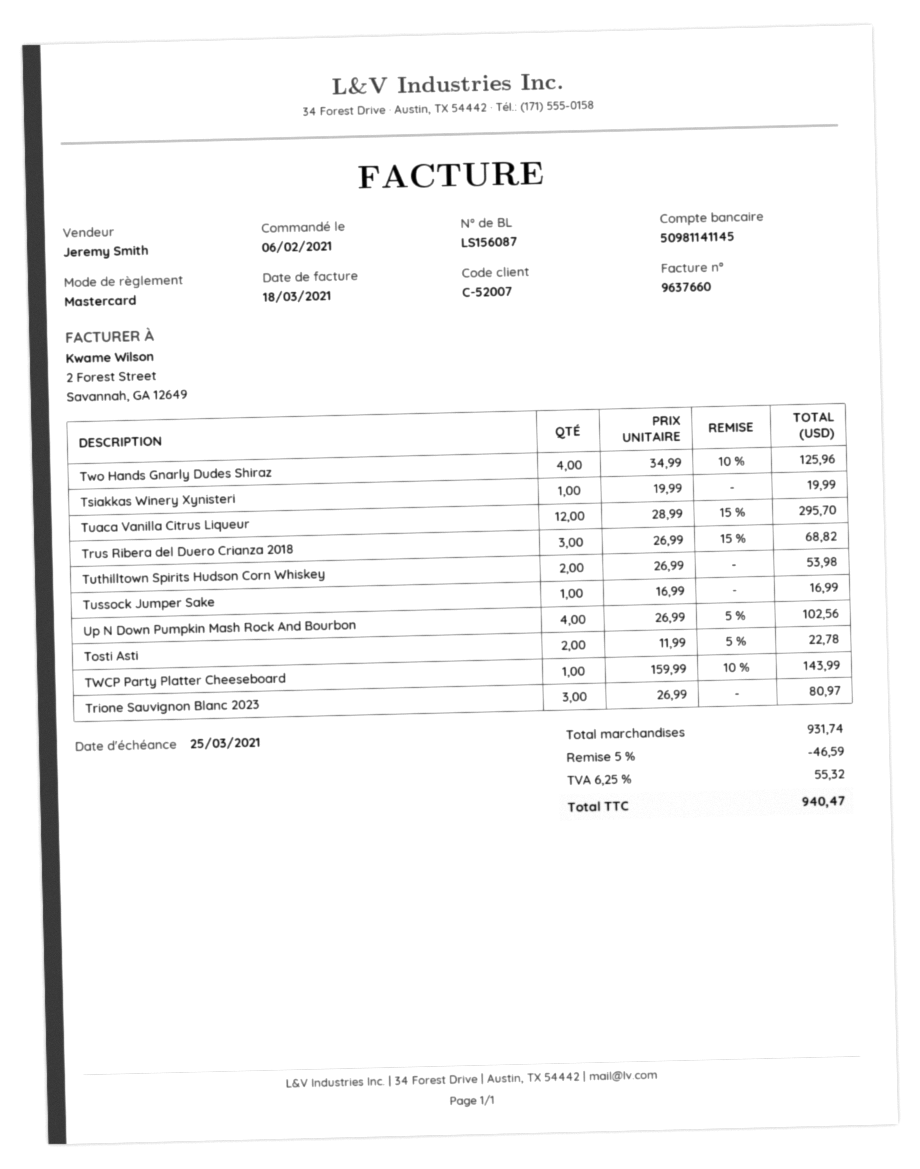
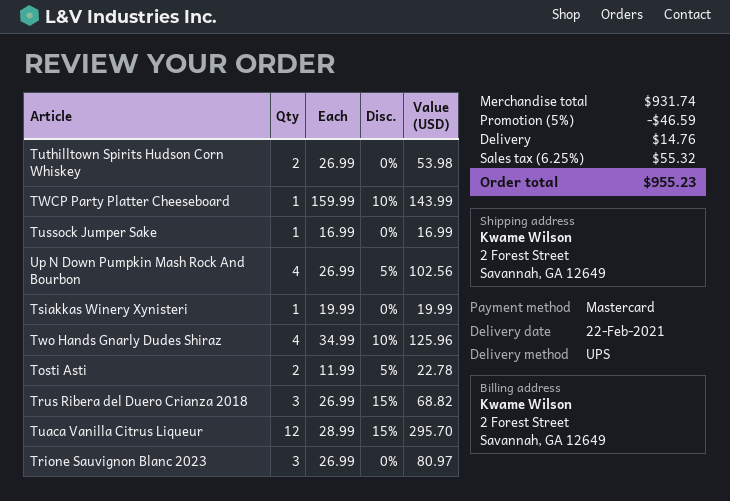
shipping: none -> 14.76
total: 940.47 -> 955.23

